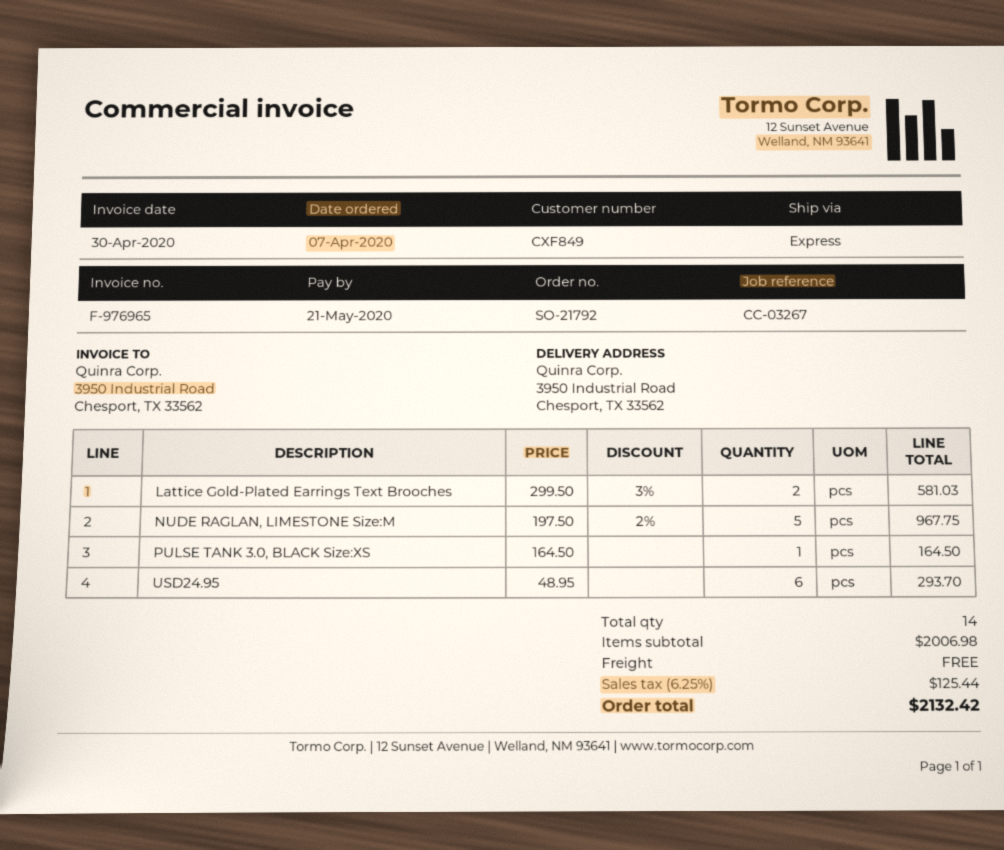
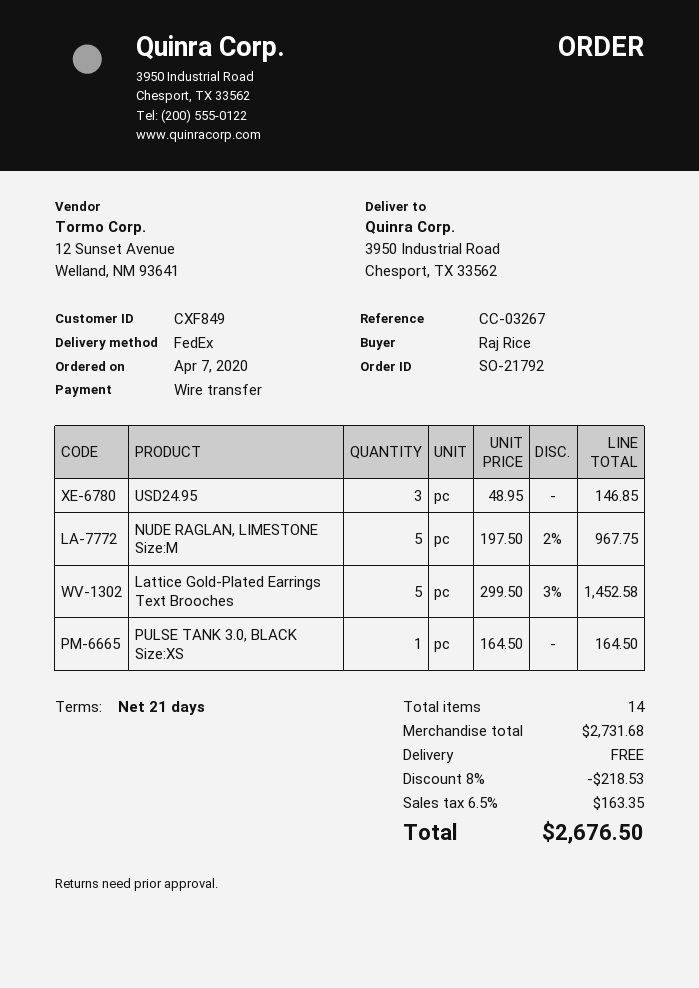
shipping method: express -> FedEx
Lattice Gold-Plated Earrings Text Brooches: 2 x 299.50 - 3% = 581.03 -> 5 x 299.50 - 3% = 1452.58
USD24.95: 6 x 48.95 = 293.70 -> 3 x 48.95 = 146.85
subtotal: 2006.98 -> 2731.68
discount: none -> 8% = 218.53
tax: 6.25% = 125.44 -> 6.5% = 163.35
total: 2132.42 -> 2676.50

